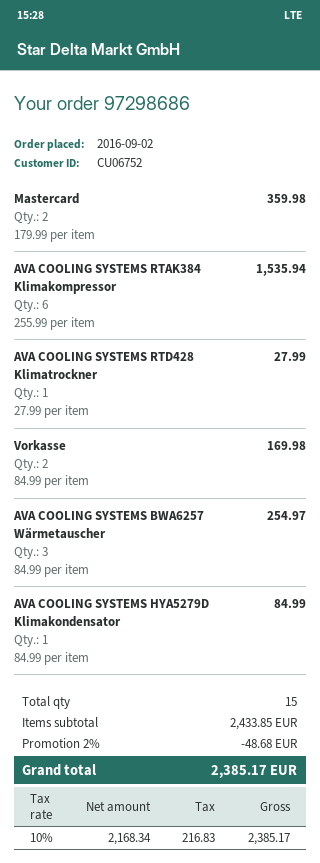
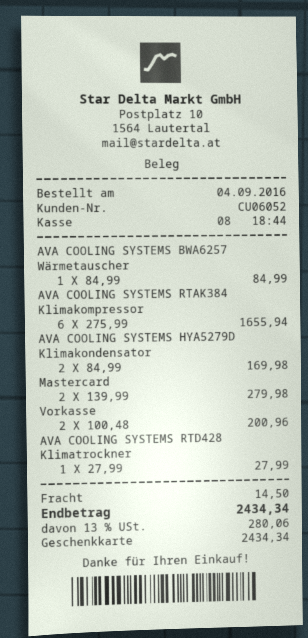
order date: 2016-09-02 -> 2016-09-04
customer number: CU06752 -> CU06052
Mastercard: 2 x 179.99 = 359.98 -> 2 x 139.99 = 279.98
AVA COOLING SYSTEMS RTAK384 Klimakompressor: 6 x 255.99 = 1535.94 -> 6 x 275.99 = 1655.94
Vorkasse: 2 x 84.99 = 169.98 -> 2 x 100.48 = 200.96
AVA COOLING SYSTEMS BWA6257 Wärmetauscher: 3 x 84.99 = 254.97 -> 1 x 84.99 = 84.99
AVA COOLING SYSTEMS HYA5279D Klimakondensator: 1 x 84.99 = 84.99 -> 2 x 84.99 = 169.98
discount: 2% = 48.68 -> none
shipping: none -> 14.50
tax: 10% = 216.83 -> 13% = 280.06
total: 2385.17 -> 2434.34

